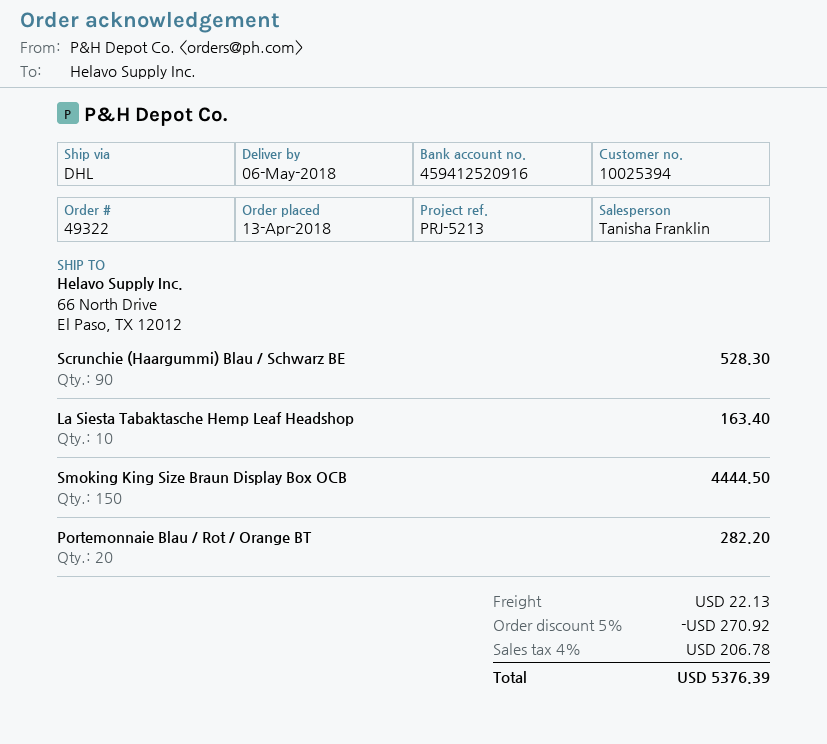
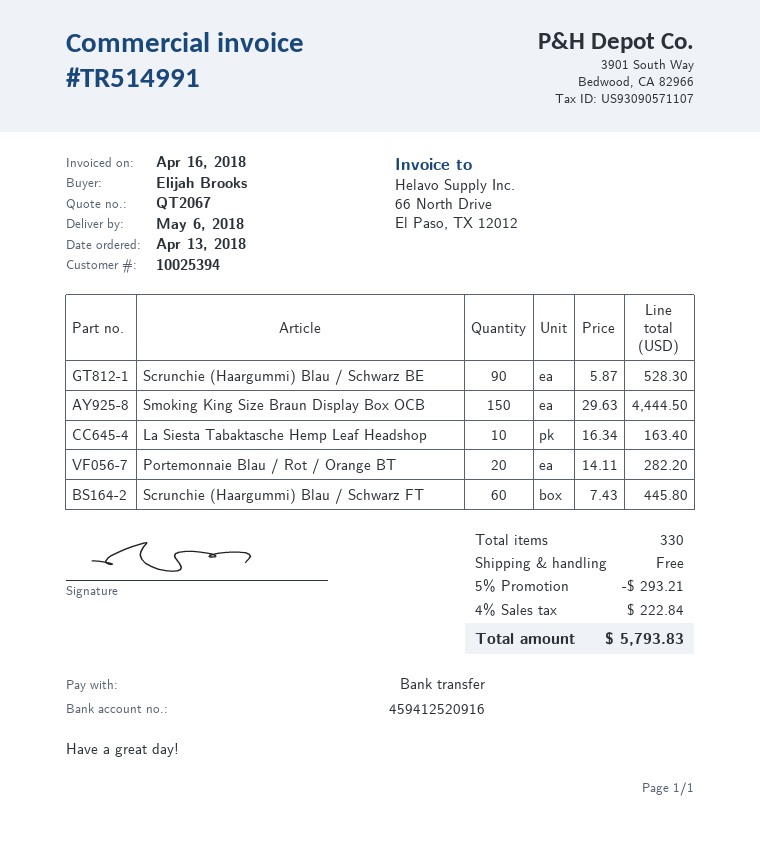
Scrunchie (Haargummi) Blau / Schwarz FT: none -> 60 for 445.80
discount: 5% = 270.92 -> 5% = 293.21
shipping: 22.13 -> 0.00
tax: 4% = 206.78 -> 4% = 222.84
total: 5376.39 -> 5793.83

